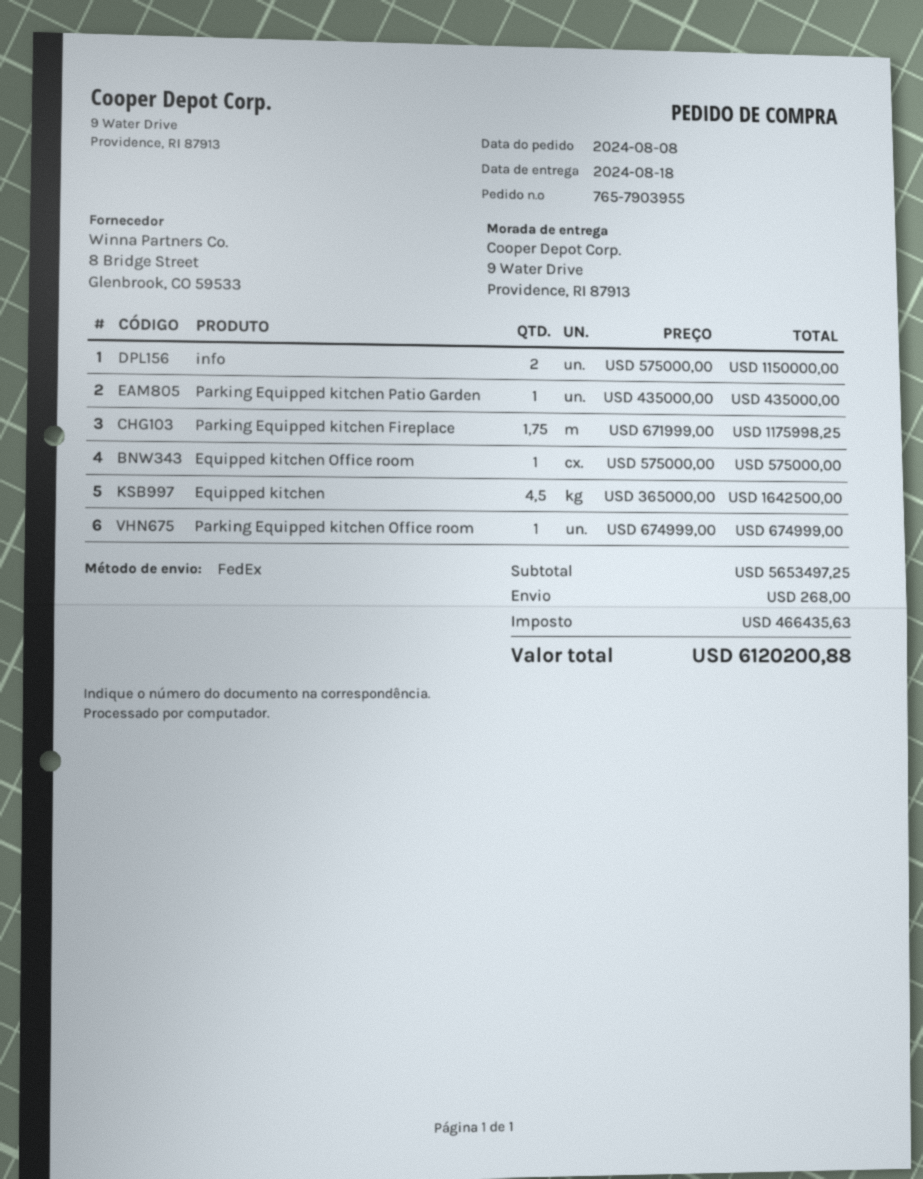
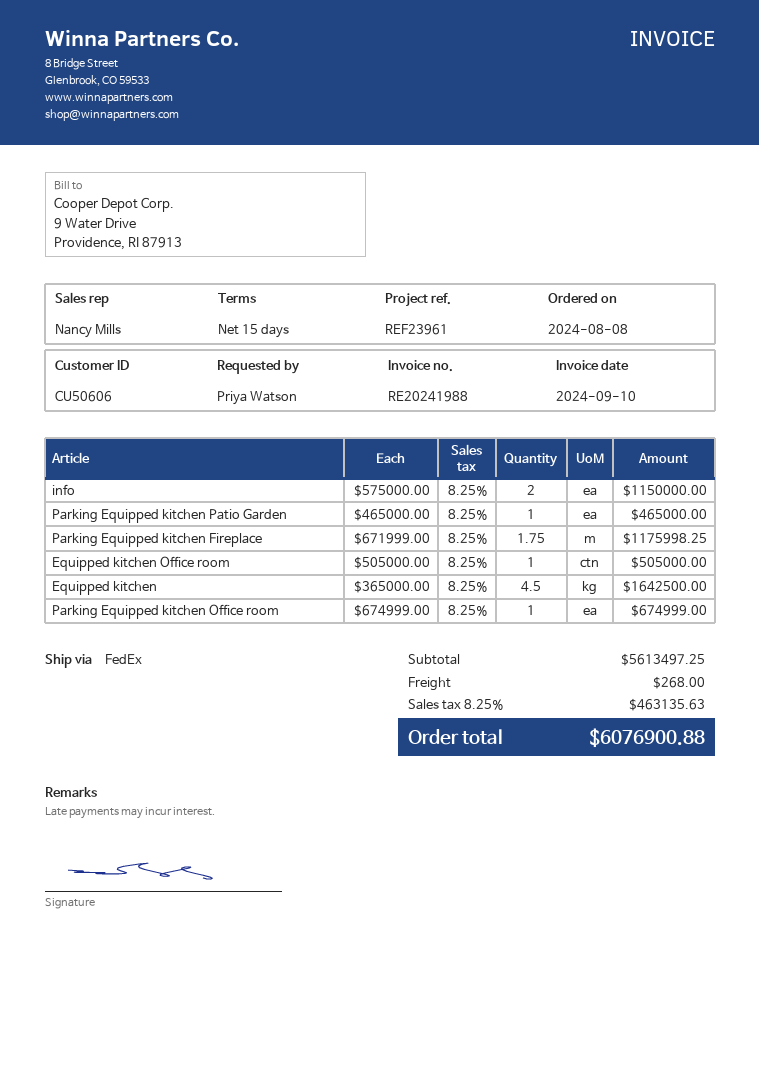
Parking Equipped kitchen Patio Garden: 1 x 435000.00 = 435000.00 -> 1 x 465000.00 = 465000.00
Equipped kitchen Office room: 1 x 575000.00 = 575000.00 -> 1 x 505000.00 = 505000.00
subtotal: 5653497.25 -> 5613497.25
tax: 466435.63 -> 463135.63
total: 6120200.88 -> 6076900.88

